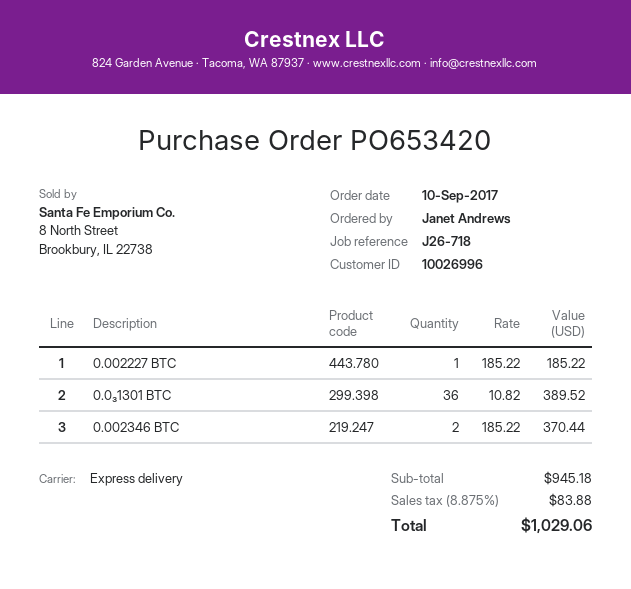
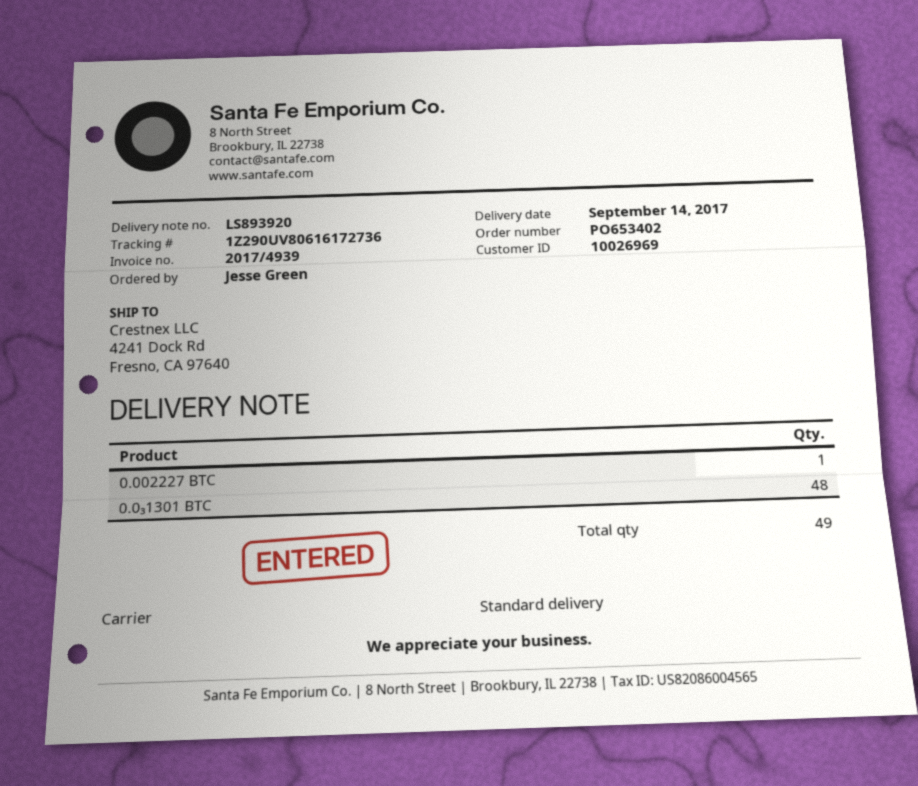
order number: PO653420 -> PO653402
customer number: 10026996 -> 10026969
ordered by: Janet Andrews -> Jesse Green
shipping method: express -> standard
0.0₃1301 BTC: 36 -> 48
0.002346 BTC: 2 -> none

